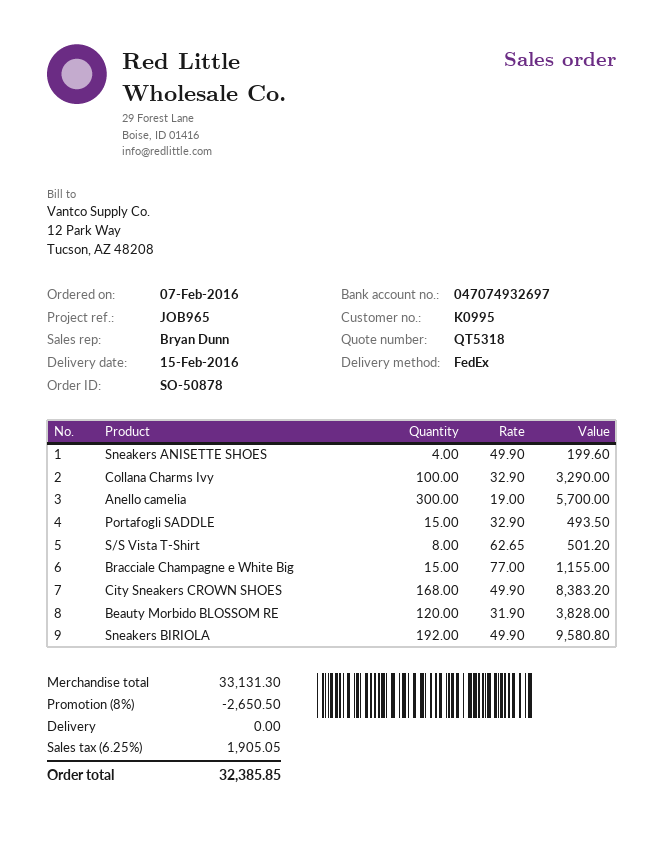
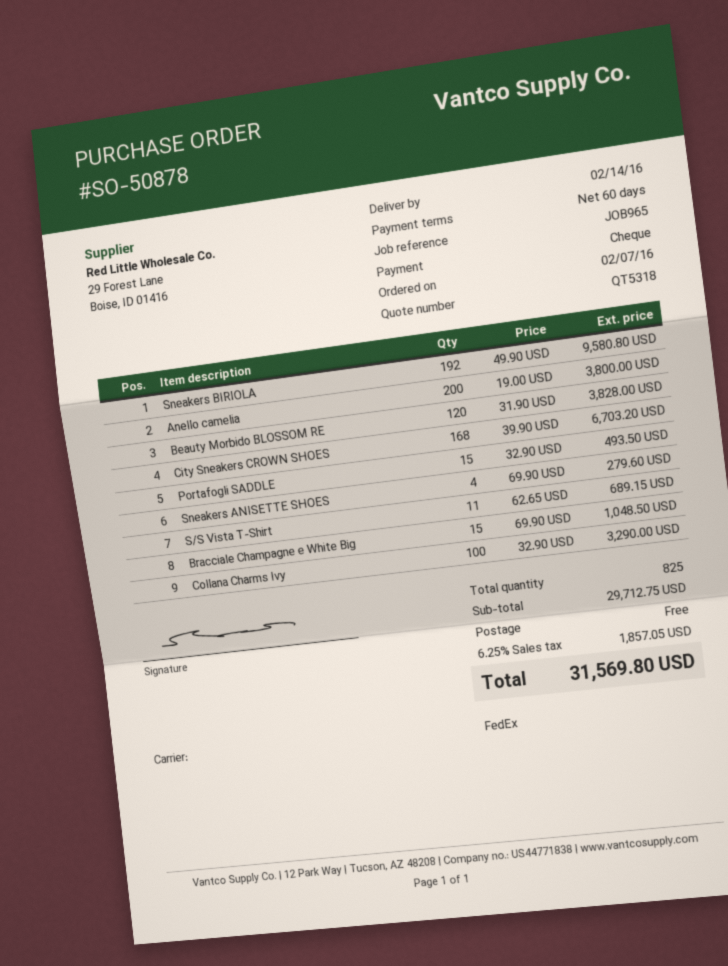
delivery date: 2016-02-15 -> 2016-02-14
Sneakers ANISETTE SHOES: 4 x 49.90 = 199.60 -> 4 x 69.90 = 279.60
Anello camelia: 300 x 19.00 = 5700.00 -> 200 x 19.00 = 3800.00
S/S Vista T-Shirt: 8 x 62.65 = 501.20 -> 11 x 62.65 = 689.15
Bracciale Champagne e White Big: 15 x 77.00 = 1155.00 -> 15 x 69.90 = 1048.50
City Sneakers CROWN SHOES: 168 x 49.90 = 8383.20 -> 168 x 39.90 = 6703.20
subtotal: 33131.30 -> 29712.75
discount: 8% = 2650.50 -> none
tax: 6.25% = 1905.05 -> 6.25% = 1857.05
total: 32385.85 -> 31569.80

